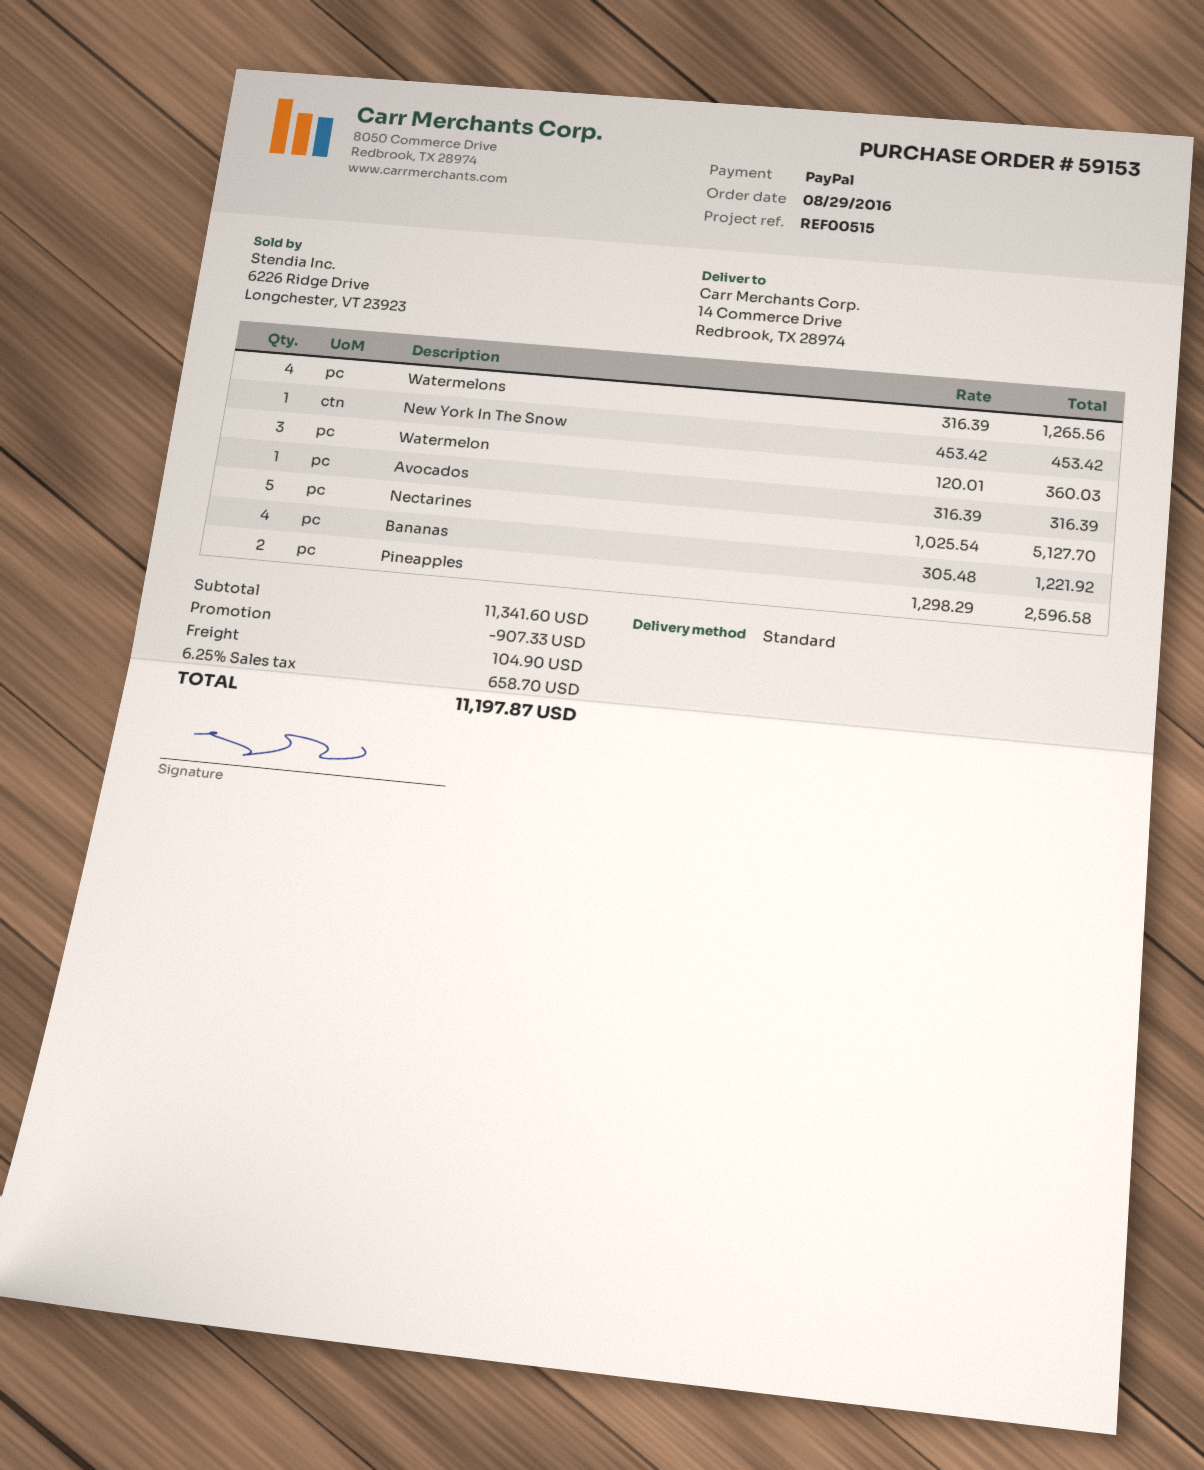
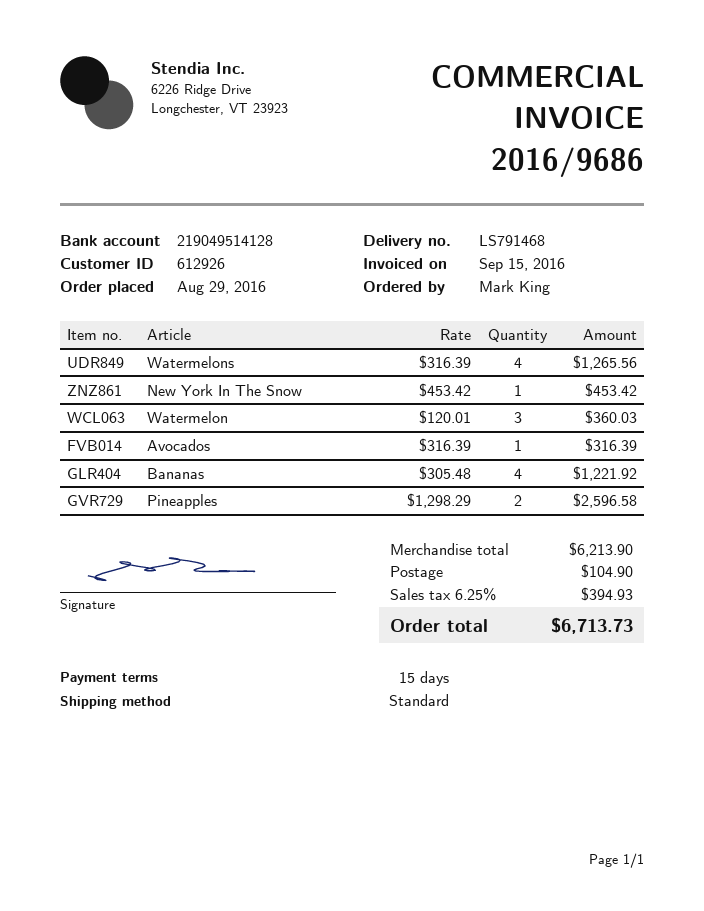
Nectarines: 5 x 1025.54 = 5127.70 -> none
subtotal: 11341.60 -> 6213.90
discount: 907.33 -> none
tax: 6.25% = 658.70 -> 6.25% = 394.93
total: 11197.87 -> 6713.73

